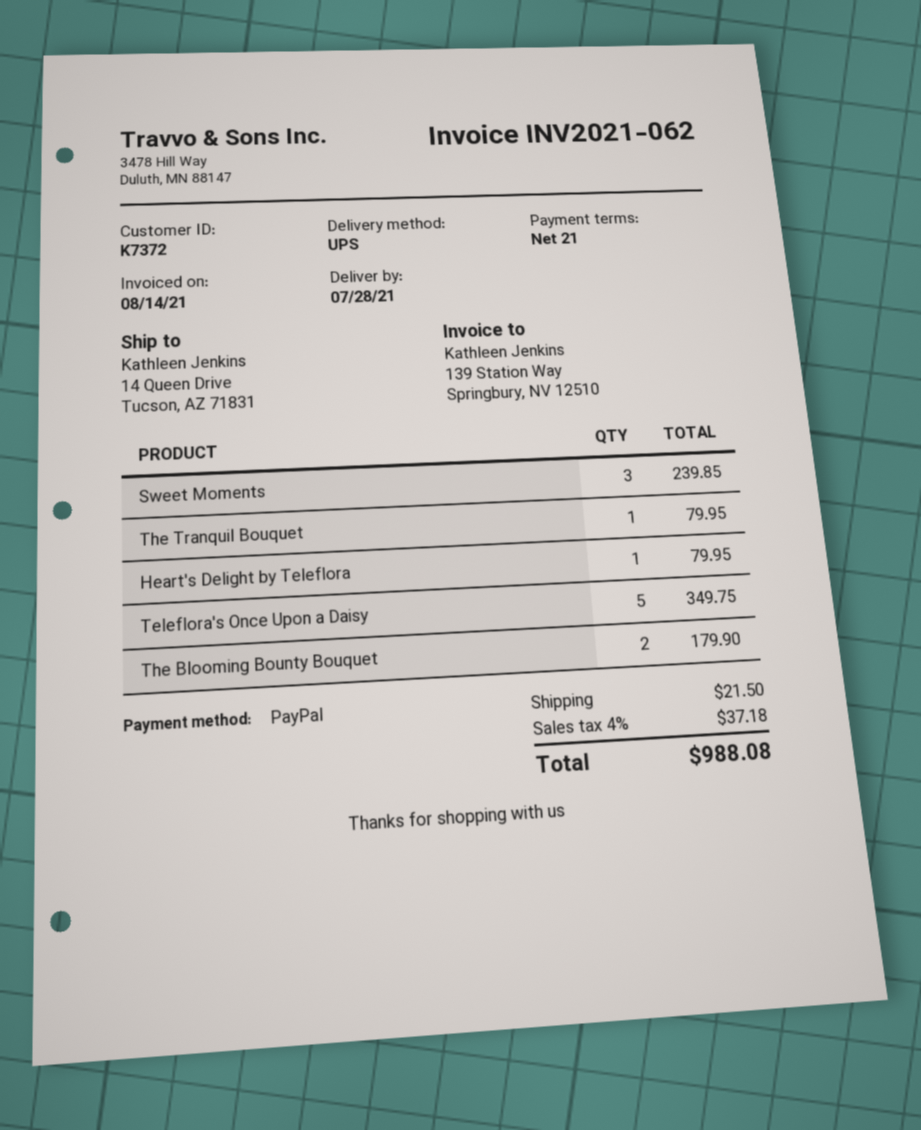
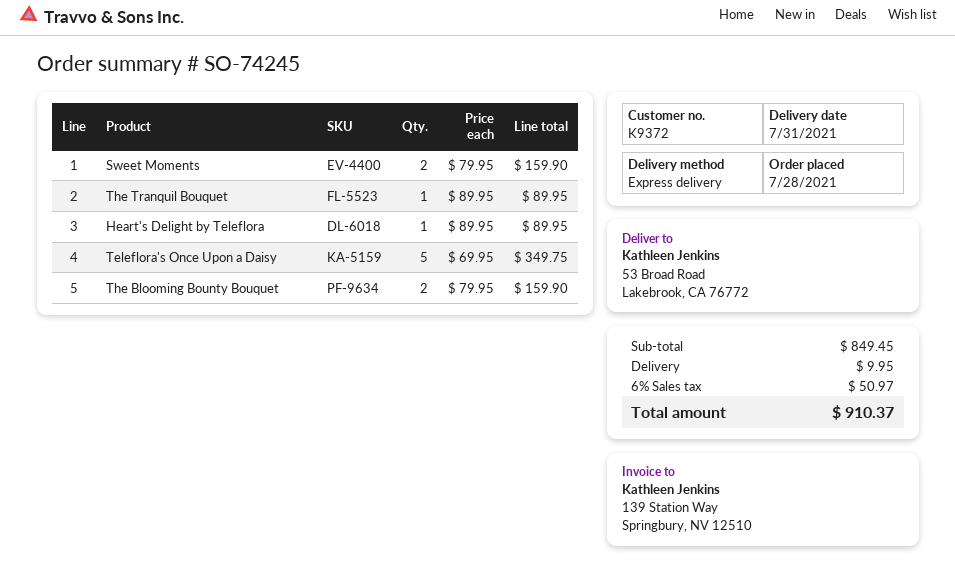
delivery date: 2021-07-28 -> 2021-07-31
customer number: K7372 -> K9372
shipping method: UPS -> express
ship to: 14 Queen Drive, Tucson, AZ 71831 -> 53 Broad Road, Lakebrook, CA 76772
Sweet Moments: 3 for 239.85 -> 2 for 159.90
The Tranquil Bouquet: 1 for 79.95 -> 1 for 89.95
Heart's Delight by Teleflora: 1 for 79.95 -> 1 for 89.95
The Blooming Bounty Bouquet: 2 for 179.90 -> 2 for 159.90
shipping: 21.50 -> 9.95
tax: 4% = 37.18 -> 6% = 50.97
total: 988.08 -> 910.37

